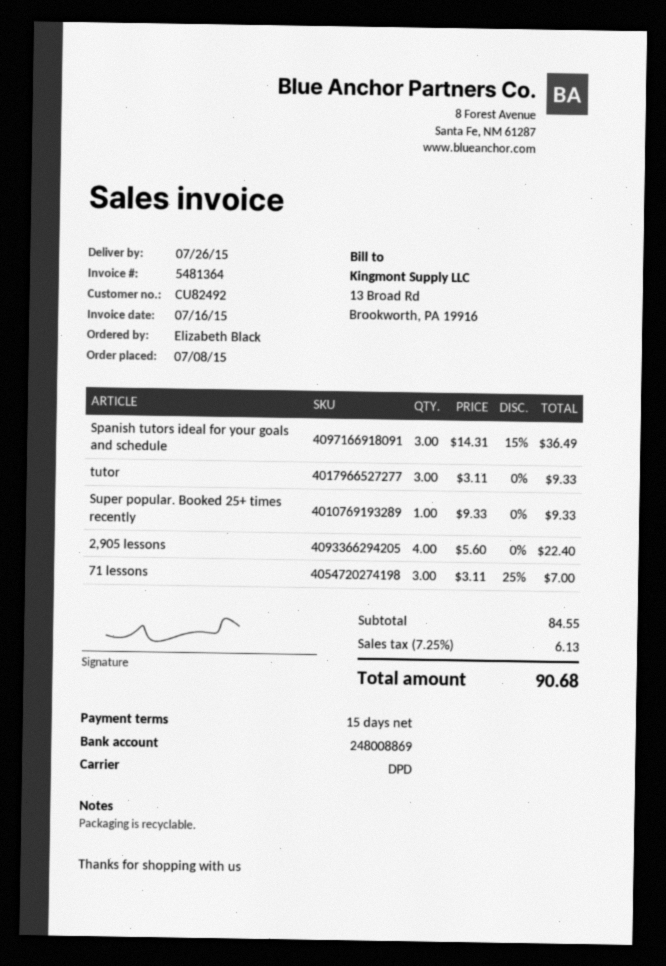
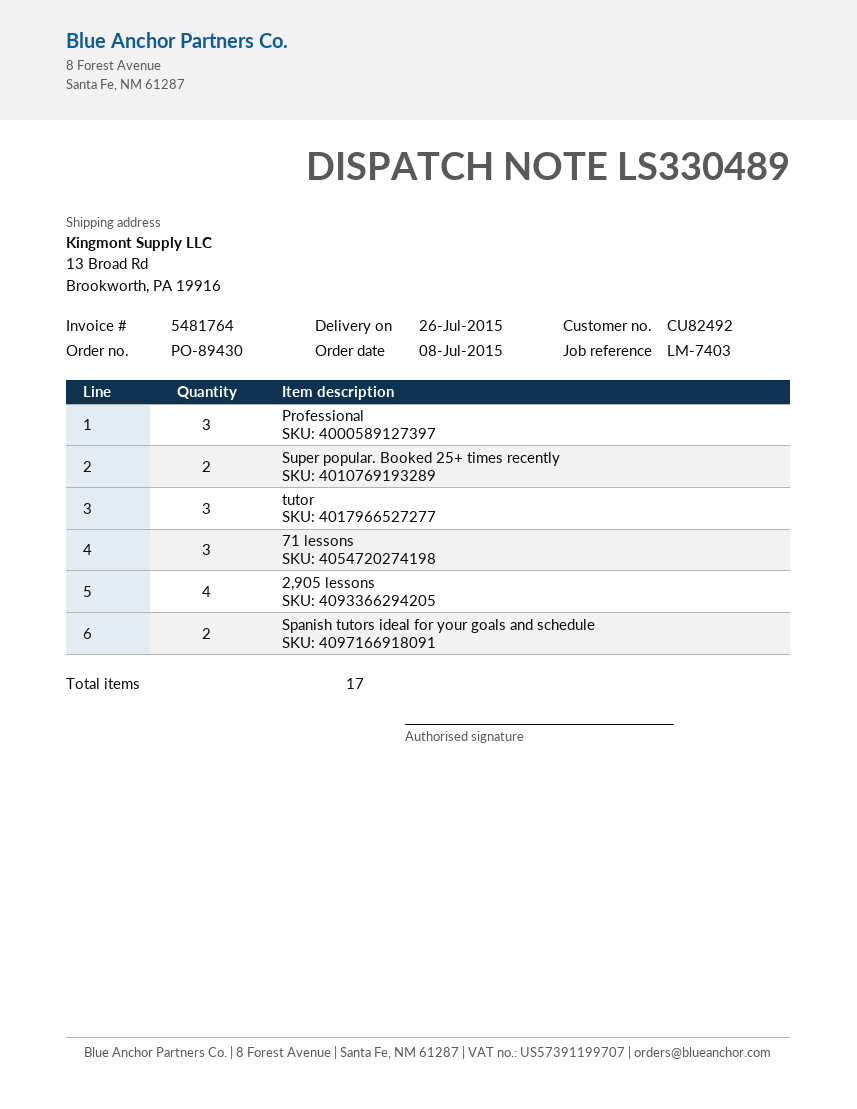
invoice number: 5481364 -> 5481764
Spanish tutors ideal for your goals and schedule: 3 -> 2
Super popular. Booked 25+ times recently: 1 -> 2
Professional: none -> 3

